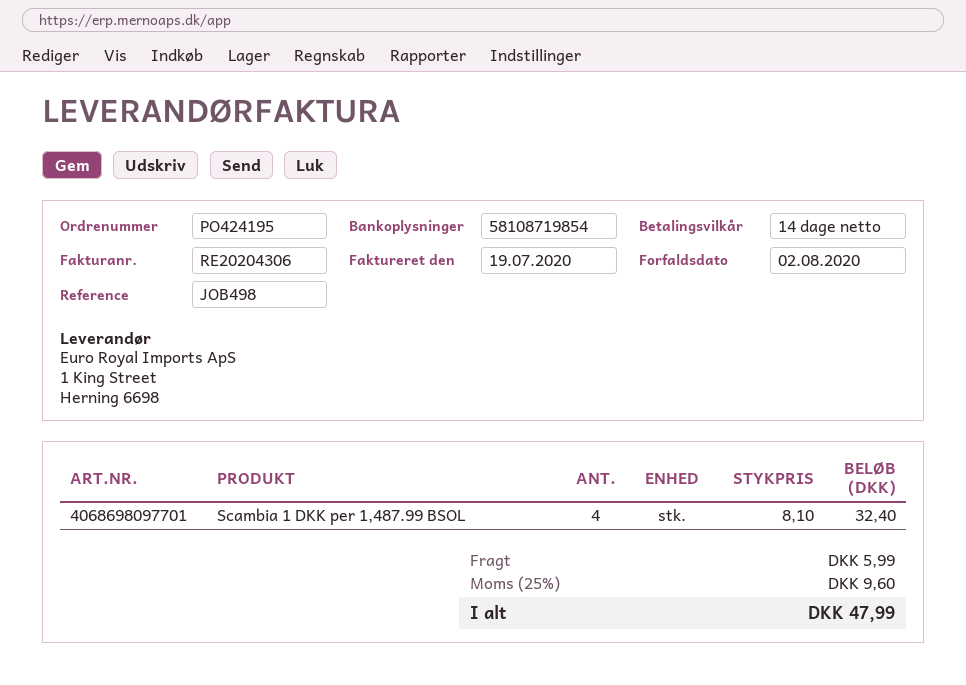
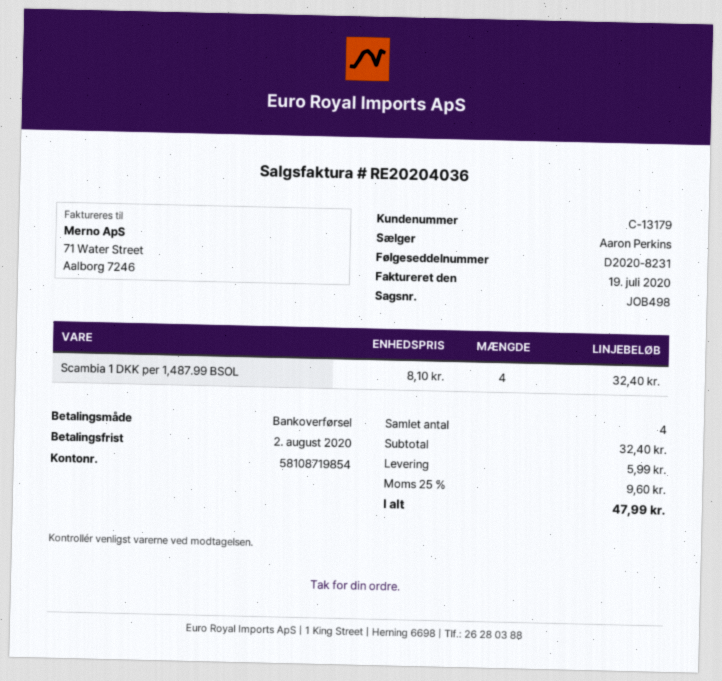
invoice number: RE20204306 -> RE20204036

